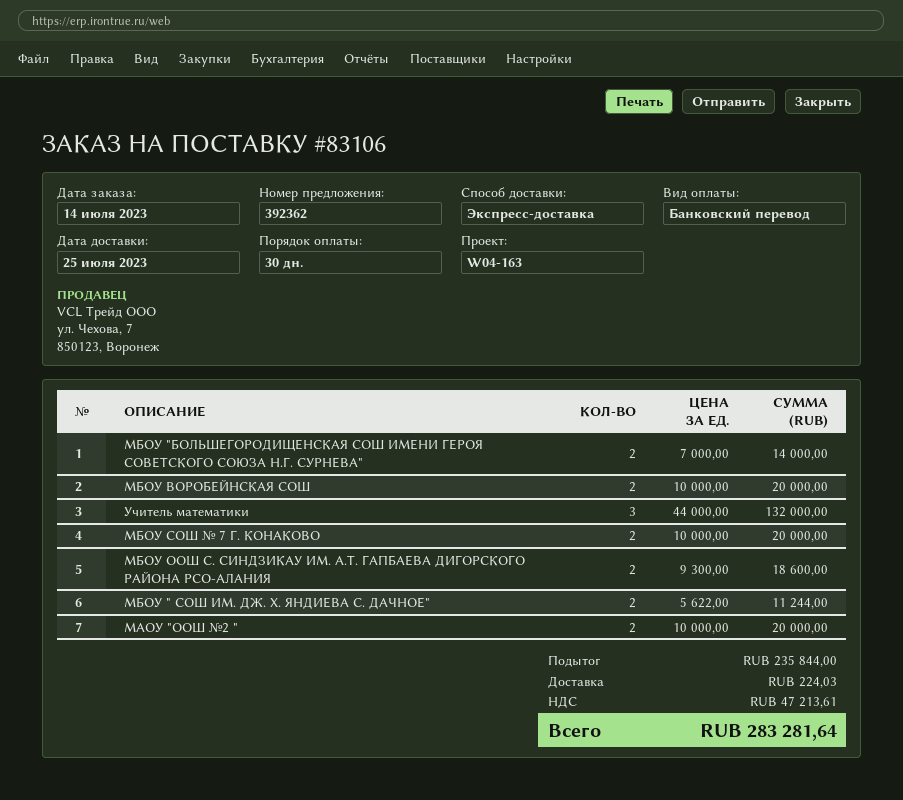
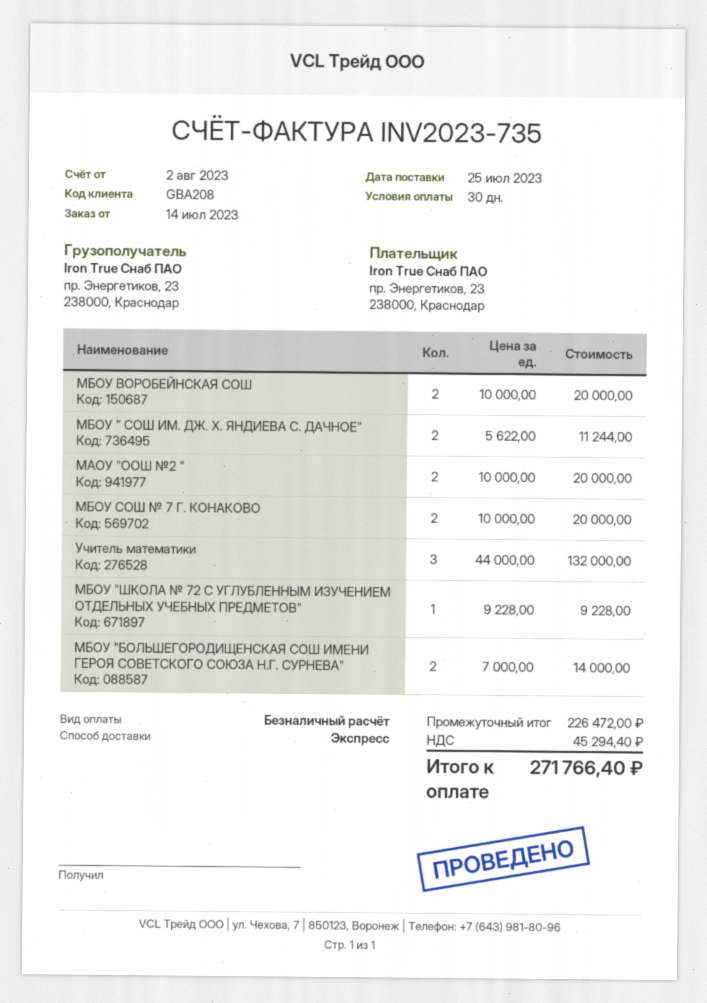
МБОУ ООШ С. СИНДЗИКАУ ИМ. А.Т. ГАПБАЕВА ДИГОРСКОГО РАЙОНА РСО-АЛАНИЯ: 2 x 9300.00 = 18600.00 -> none
МБОУ "ШКОЛА № 72 С УГЛУБЛЕННЫМ ИЗУЧЕНИЕМ ОТДЕЛЬНЫХ УЧЕБНЫХ ПРЕДМЕТОВ": none -> 1 x 9228.00 = 9228.00
subtotal: 235844.00 -> 226472.00
shipping: 224.03 -> none
tax: 47213.61 -> 45294.40
total: 283281.64 -> 271766.40

